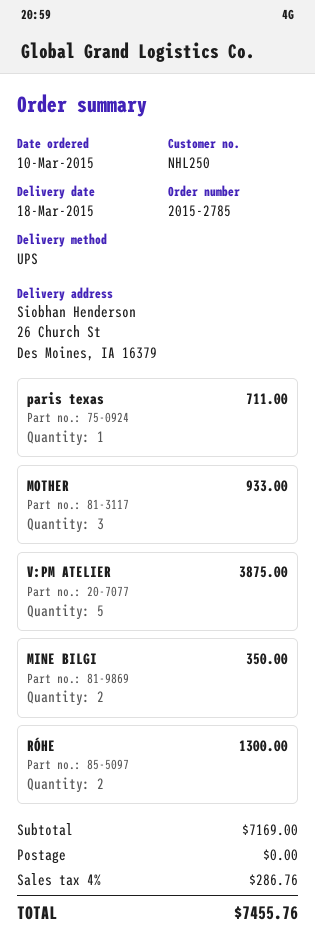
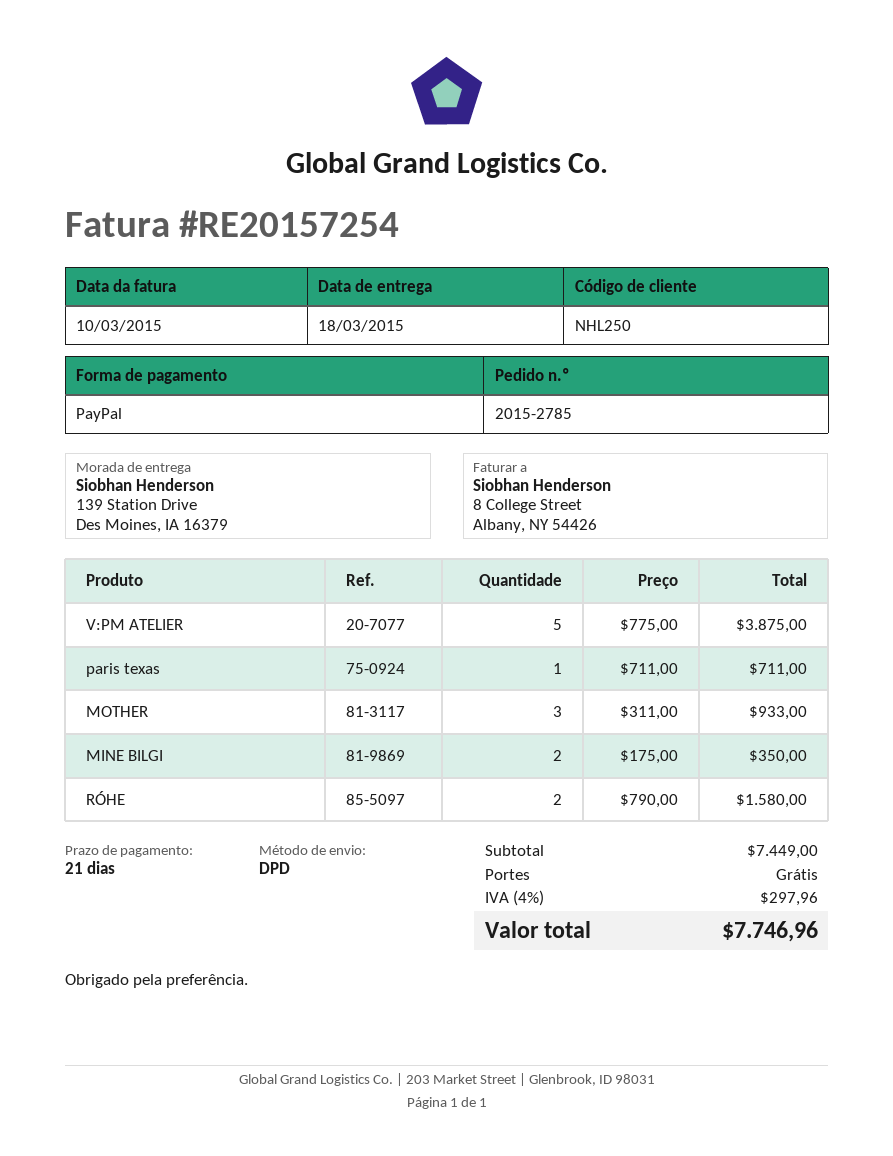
shipping method: UPS -> DPD
ship to: 26 Church St, Des Moines, IA 16379 -> 139 Station Drive, Des Moines, IA 16379
RÓHE: 2 for 1300.00 -> 2 for 1580.00
subtotal: 7169.00 -> 7449.00
tax: 4% = 286.76 -> 4% = 297.96
total: 7455.76 -> 7746.96

